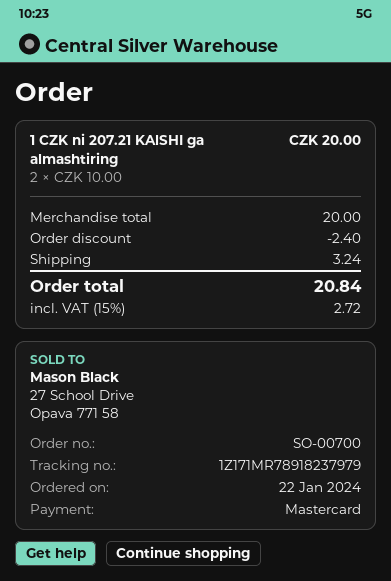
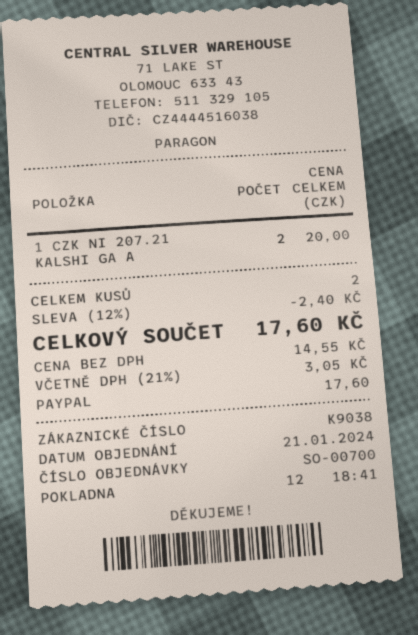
order date: 2024-01-22 -> 2024-01-21
payment method: Mastercard -> PayPal
shipping: 3.24 -> none
tax: 15% = 2.72 -> 21% = 3.05
total: 20.84 -> 17.60

